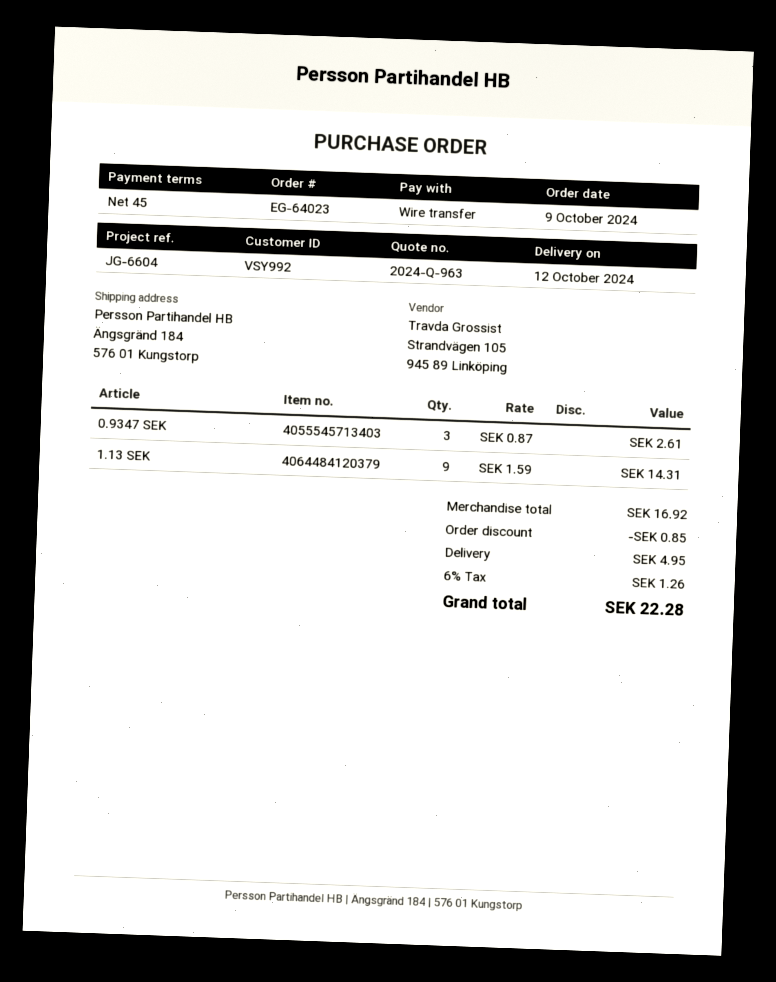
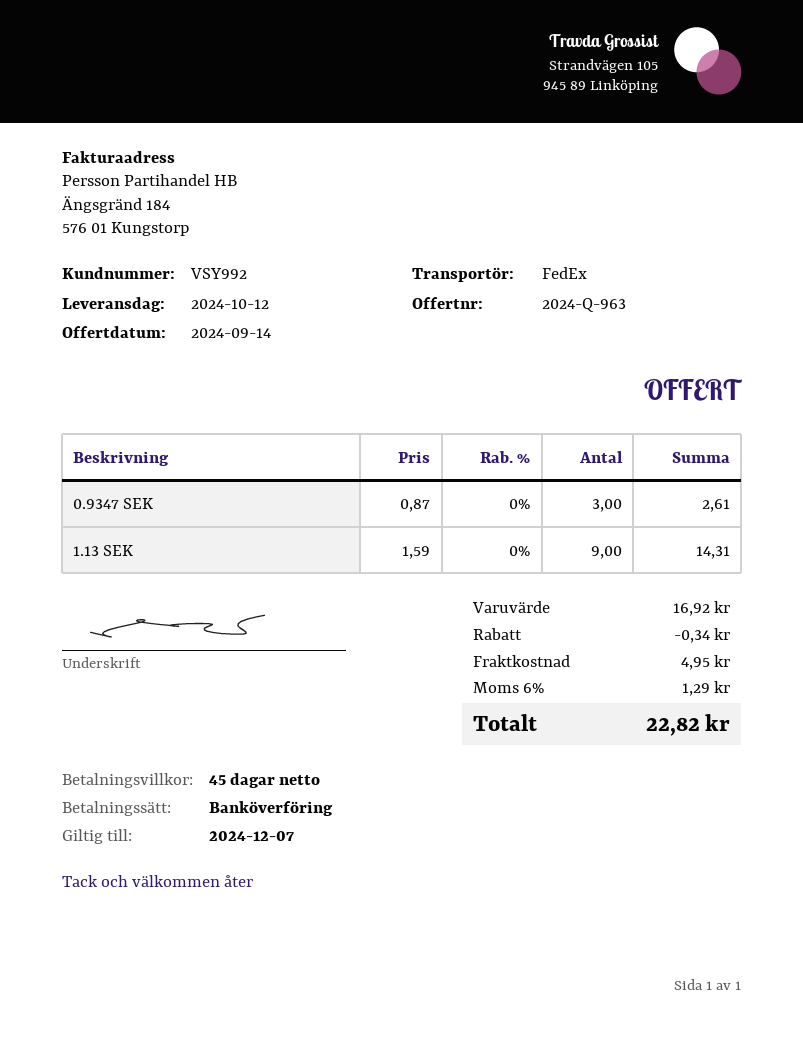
discount: 0.85 -> 0.34
tax: 6% = 1.26 -> 6% = 1.29
total: 22.28 -> 22.82

